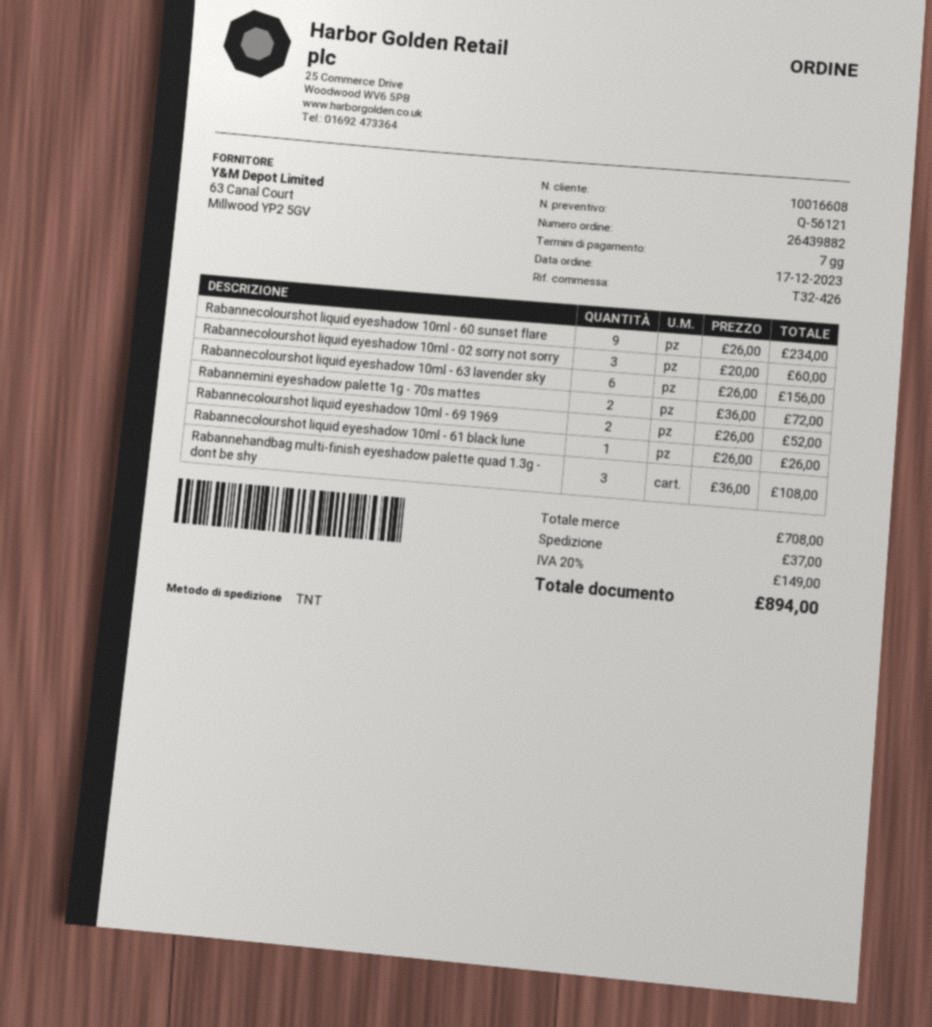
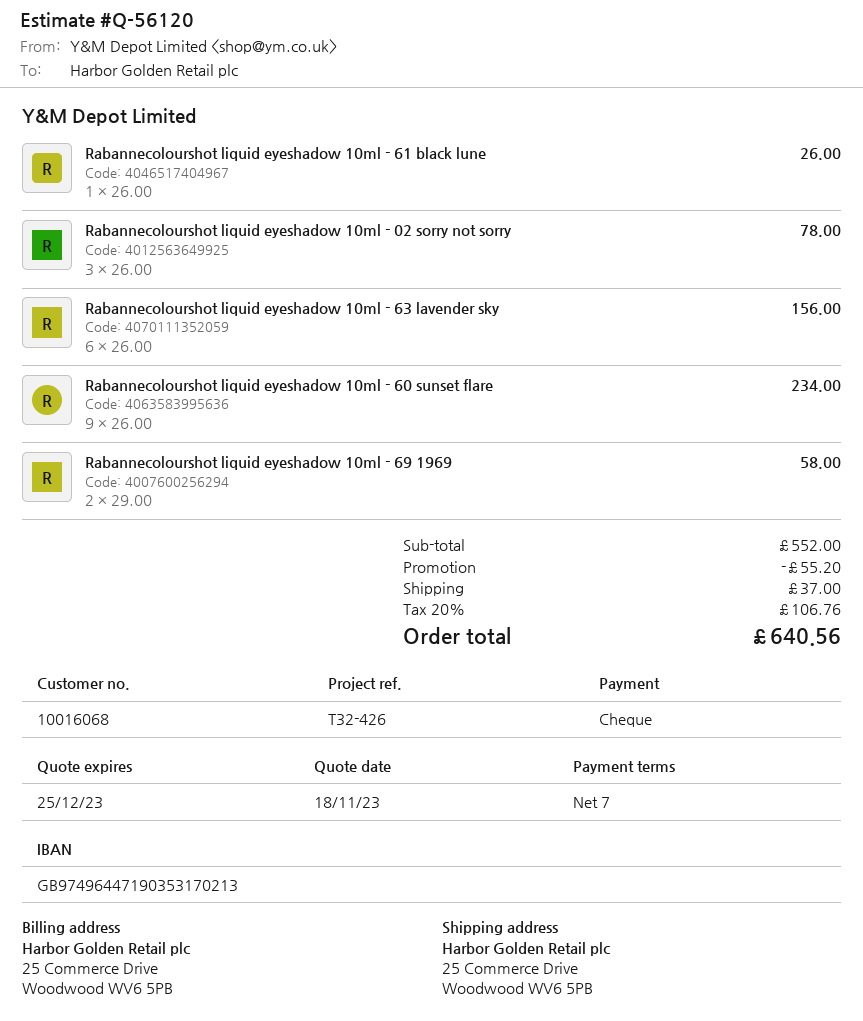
quote number: Q-56121 -> Q-56120
customer number: 10016608 -> 10016068
Rabannecolourshot liquid eyeshadow 10ml - 02 sorry not sorry: 3 x 20.00 = 60.00 -> 3 x 26.00 = 78.00
Rabannemini eyeshadow palette 1g - 70s mattes: 2 x 36.00 = 72.00 -> none
Rabannecolourshot liquid eyeshadow 10ml - 69 1969: 2 x 26.00 = 52.00 -> 2 x 29.00 = 58.00
Rabannehandbag multi-finish eyeshadow palette quad 1.3g - dont be shy: 3 x 36.00 = 108.00 -> none
subtotal: 708.00 -> 552.00
discount: none -> 55.20
tax: 20% = 149.00 -> 20% = 106.76
total: 894.00 -> 640.56

